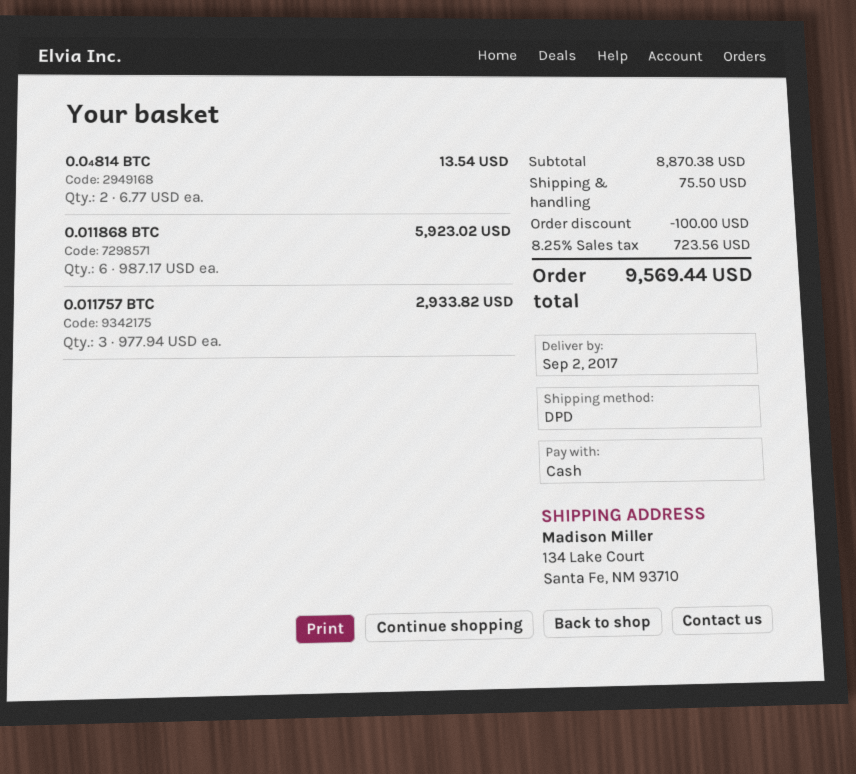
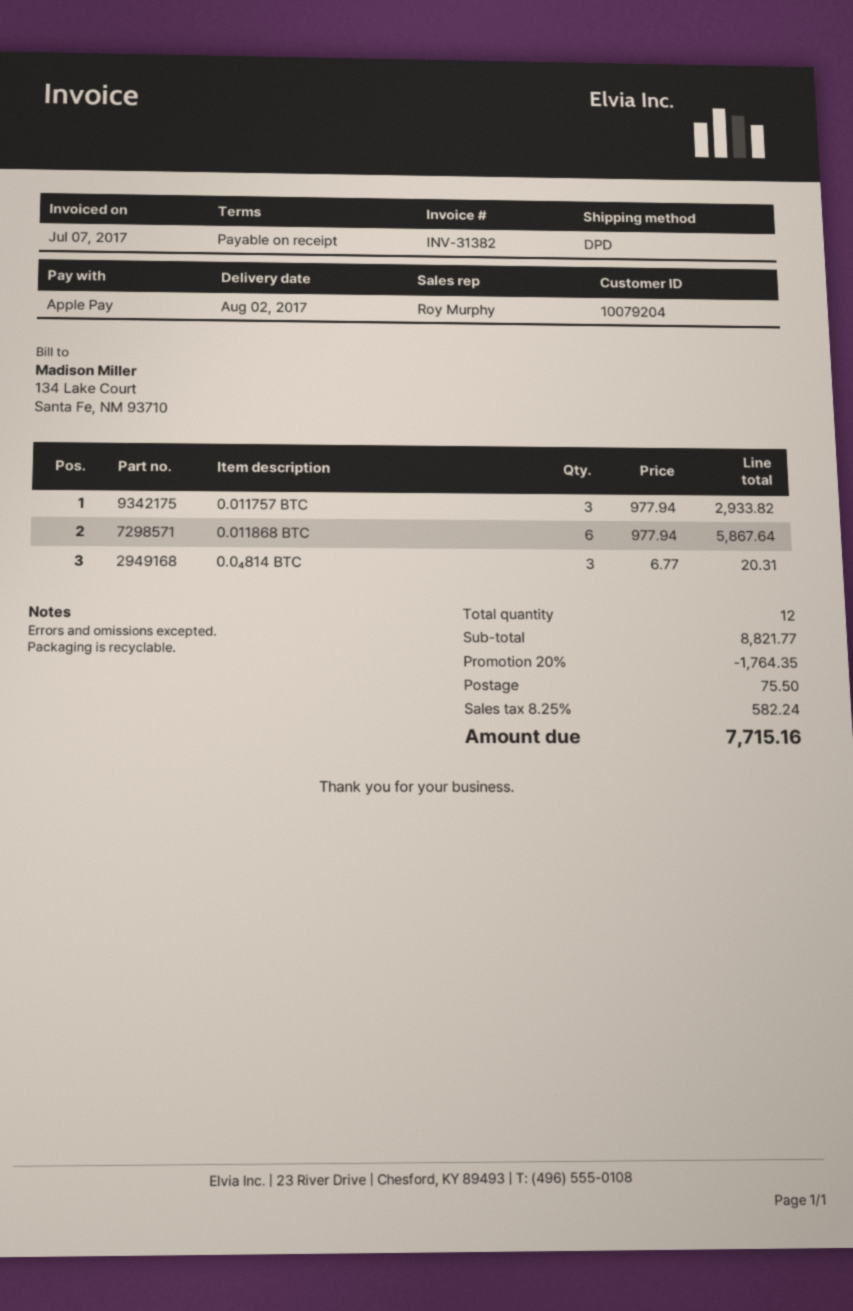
delivery date: 2017-09-02 -> 2017-08-02
payment method: cash -> Apple Pay
0.0₄814 BTC: 2 x 6.77 = 13.54 -> 3 x 6.77 = 20.31
0.011868 BTC: 6 x 987.17 = 5923.02 -> 6 x 977.94 = 5867.64
subtotal: 8870.38 -> 8821.77
discount: 100.00 -> 1764.35
tax: 8.25% = 723.56 -> 8.25% = 582.24
total: 9569.44 -> 7715.16

